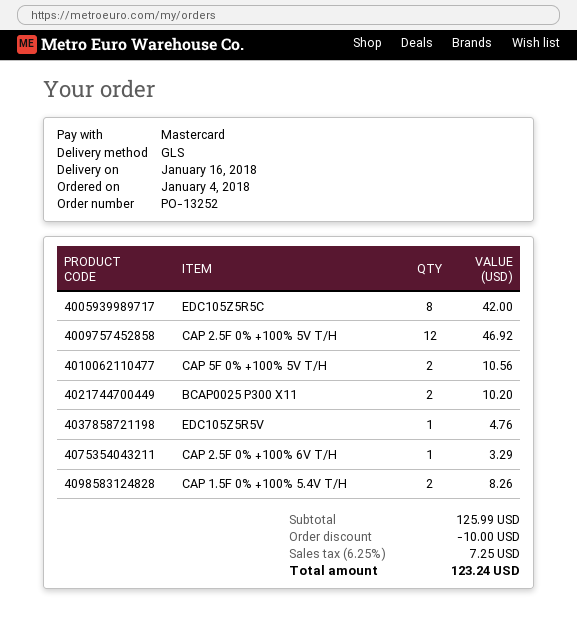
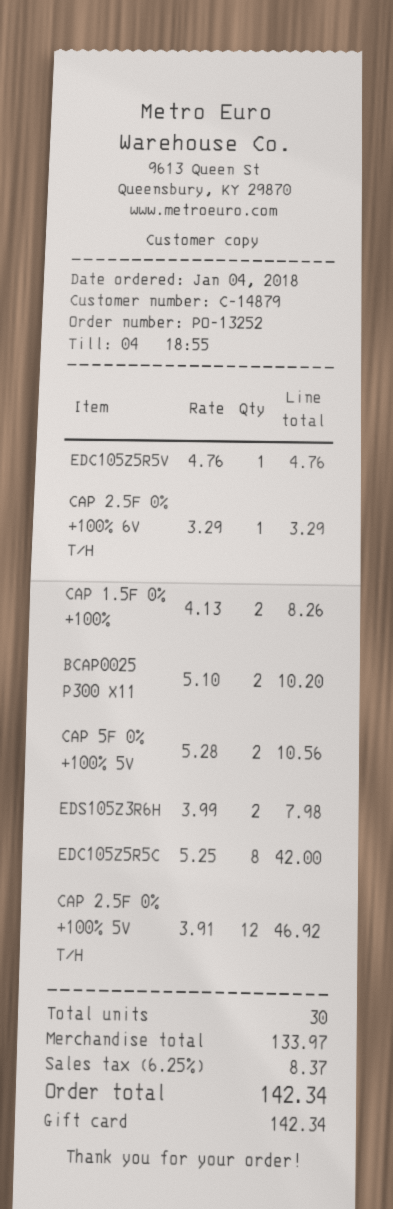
payment method: Mastercard -> gift card
EDS105Z3R6H: none -> 2 for 7.98
subtotal: 125.99 -> 133.97
discount: 10.00 -> none
tax: 6.25% = 7.25 -> 6.25% = 8.37
total: 123.24 -> 142.34

